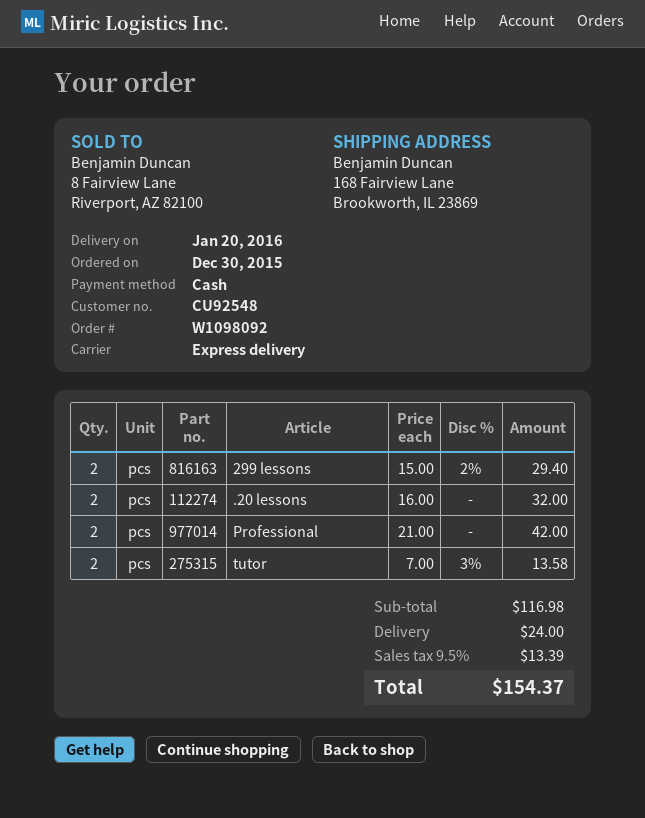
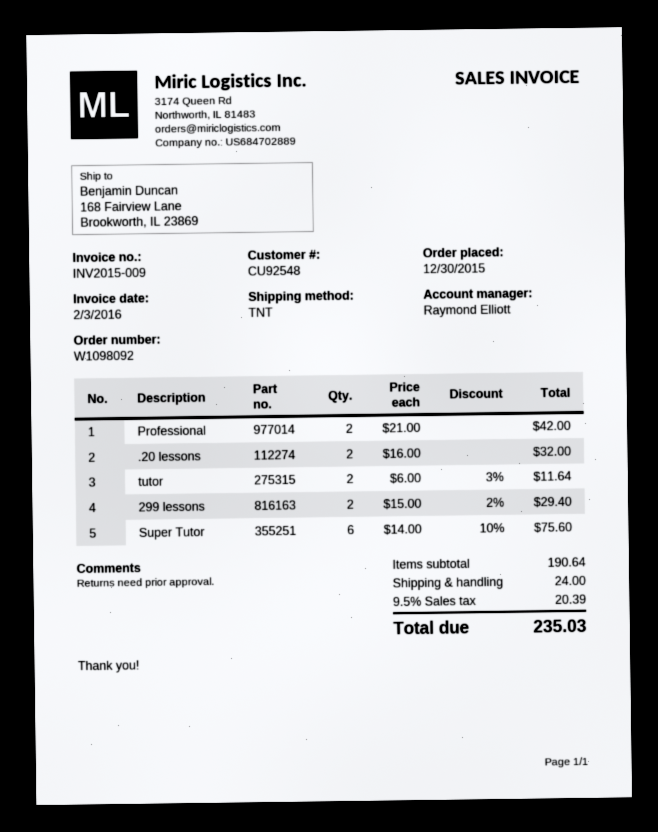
shipping method: express -> TNT
tutor: 2 x 7.00 - 3% = 13.58 -> 2 x 6.00 - 3% = 11.64
Super Tutor: none -> 6 x 14.00 - 10% = 75.60
subtotal: 116.98 -> 190.64
tax: 9.5% = 13.39 -> 9.5% = 20.39
total: 154.37 -> 235.03

